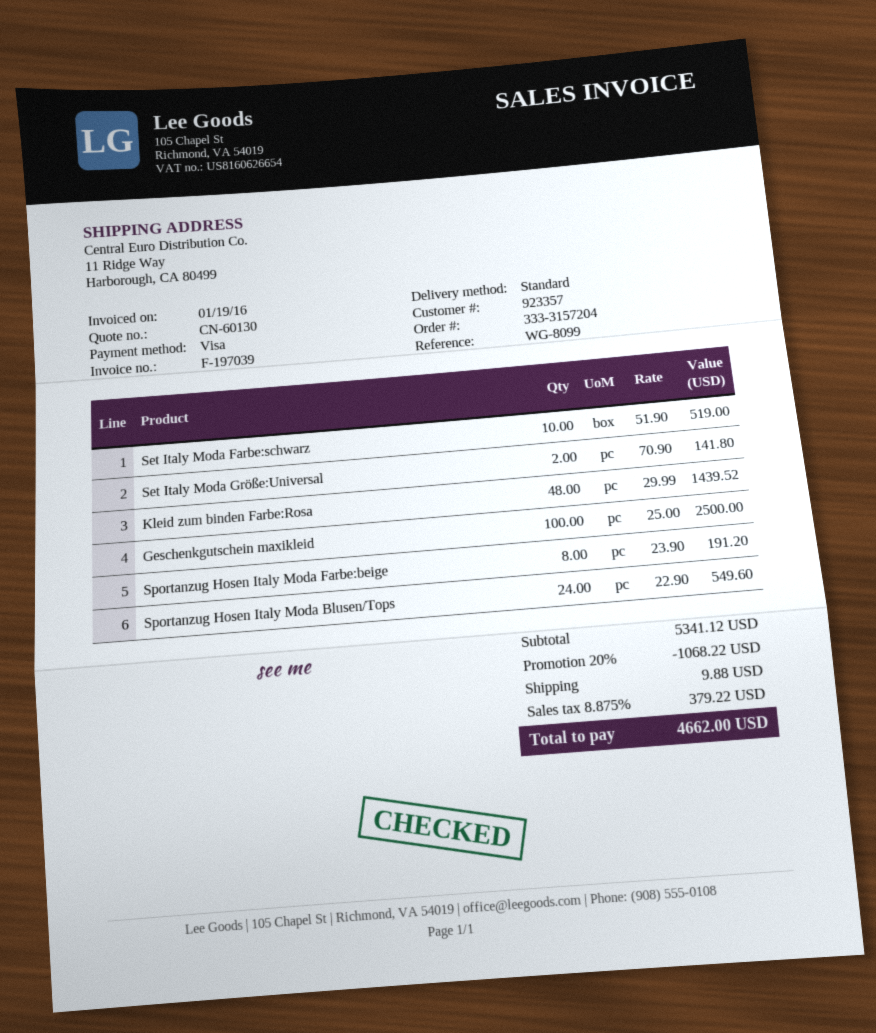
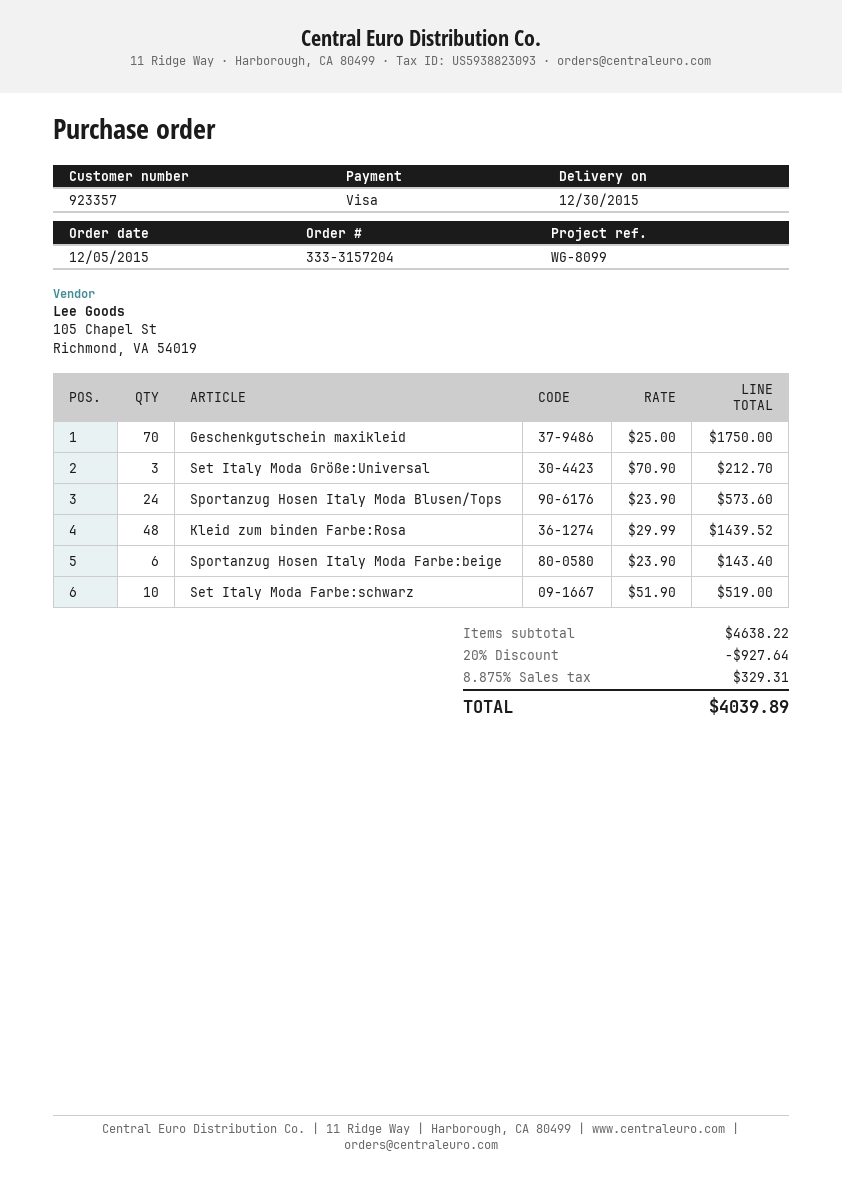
Set Italy Moda Größe:Universal: 2 x 70.90 = 141.80 -> 3 x 70.90 = 212.70
Geschenkgutschein maxikleid: 100 x 25.00 = 2500.00 -> 70 x 25.00 = 1750.00
Sportanzug Hosen Italy Moda Farbe:beige: 8 x 23.90 = 191.20 -> 6 x 23.90 = 143.40
Sportanzug Hosen Italy Moda Blusen/Tops: 24 x 22.90 = 549.60 -> 24 x 23.90 = 573.60
subtotal: 5341.12 -> 4638.22
discount: 20% = 1068.22 -> 20% = 927.64
shipping: 9.88 -> none
tax: 8.875% = 379.22 -> 8.875% = 329.31
total: 4662.00 -> 4039.89

